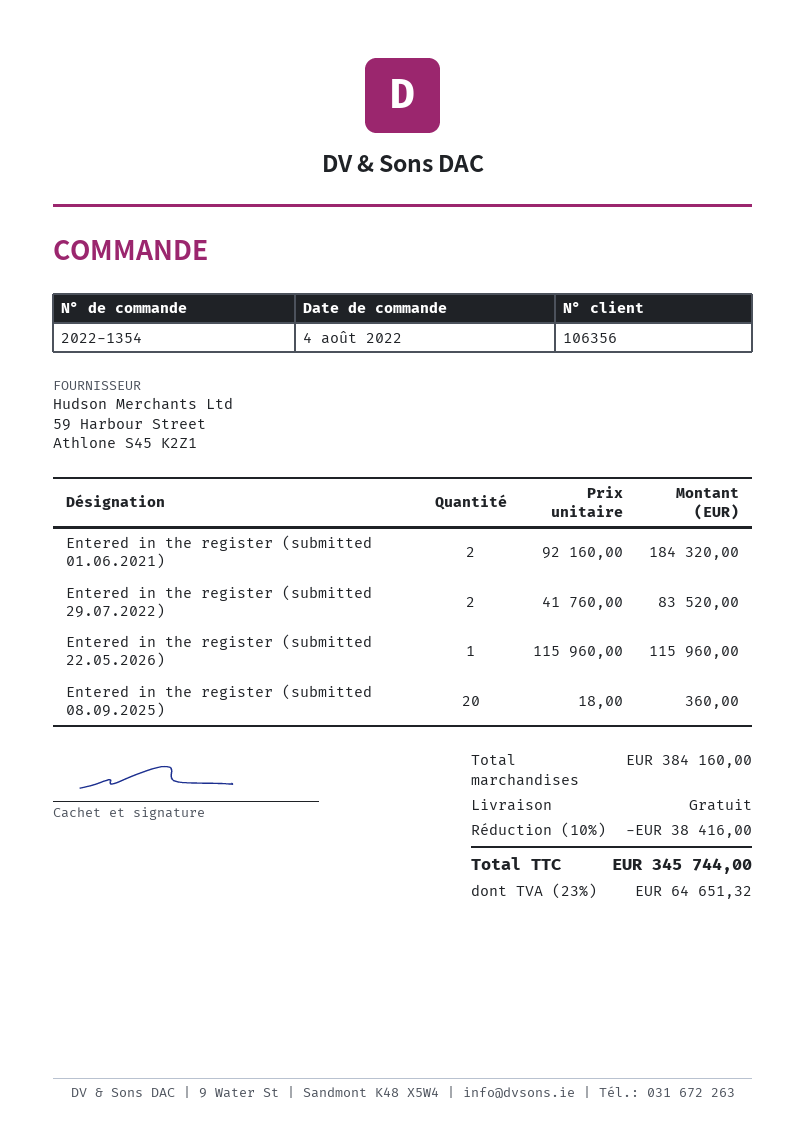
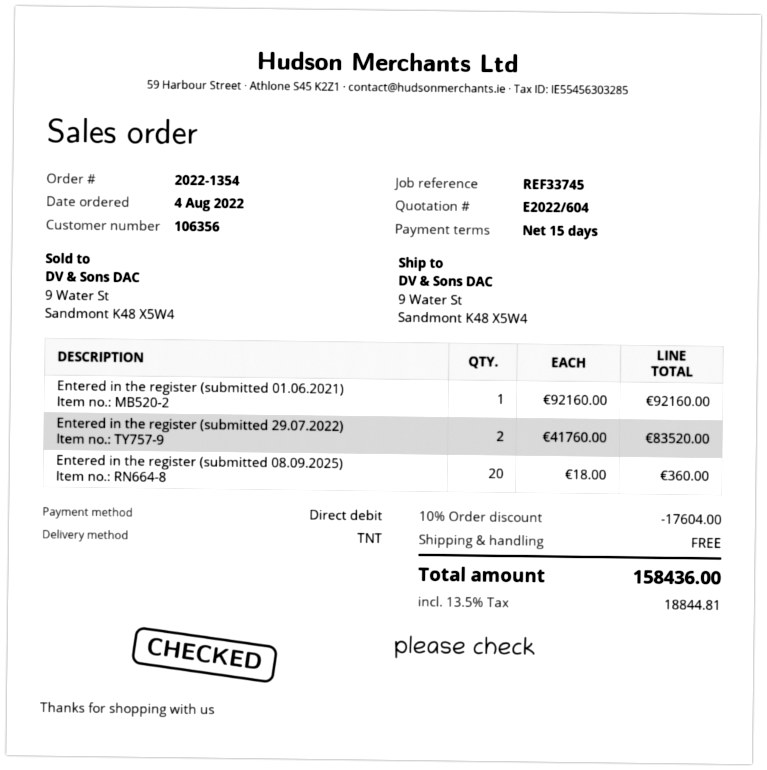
Entered in the register (submitted 01.06.2021): 2 x 92160.00 = 184320.00 -> 1 x 92160.00 = 92160.00
Entered in the register (submitted 22.05.2026): 1 x 115960.00 = 115960.00 -> none
discount: 10% = 38416.00 -> 10% = 17604.00
tax: 23% = 64651.32 -> 13.5% = 18844.81
total: 345744.00 -> 158436.00

